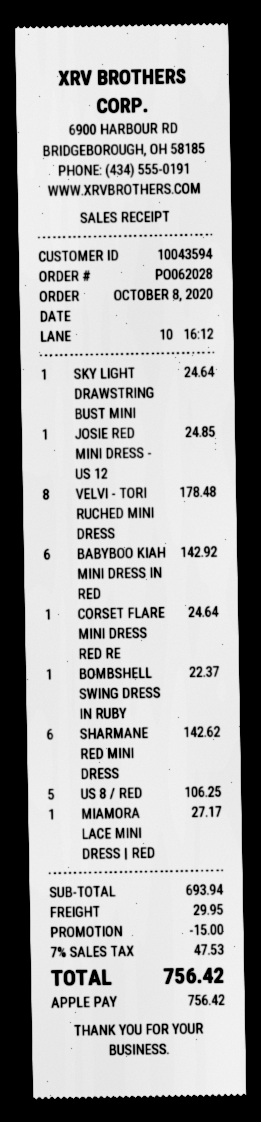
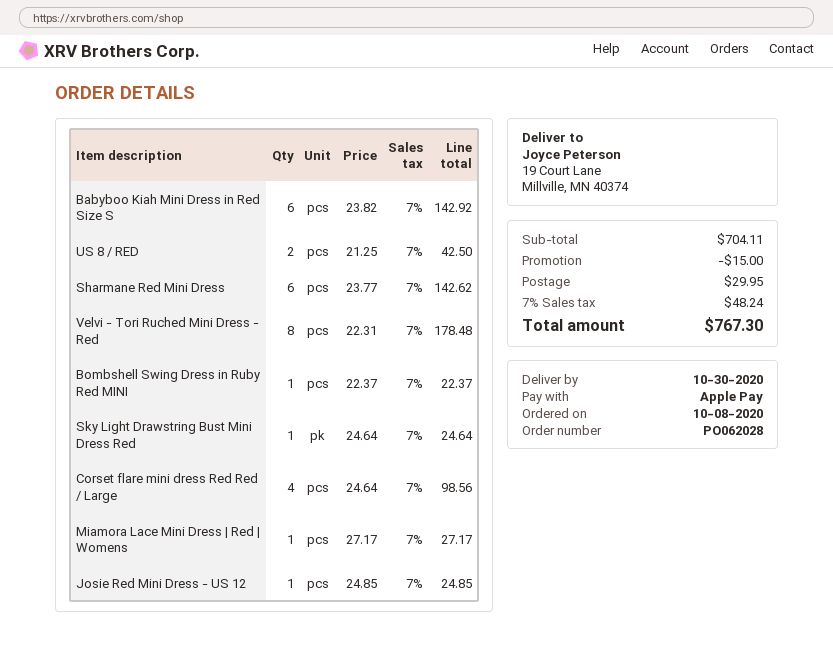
CORSET FLARE MINI DRESS RED RE: 1 for 24.64 -> 4 for 98.56
US 8 / RED: 5 for 106.25 -> 2 for 42.50
subtotal: 693.94 -> 704.11
tax: 7% = 47.53 -> 7% = 48.24
total: 756.42 -> 767.30

